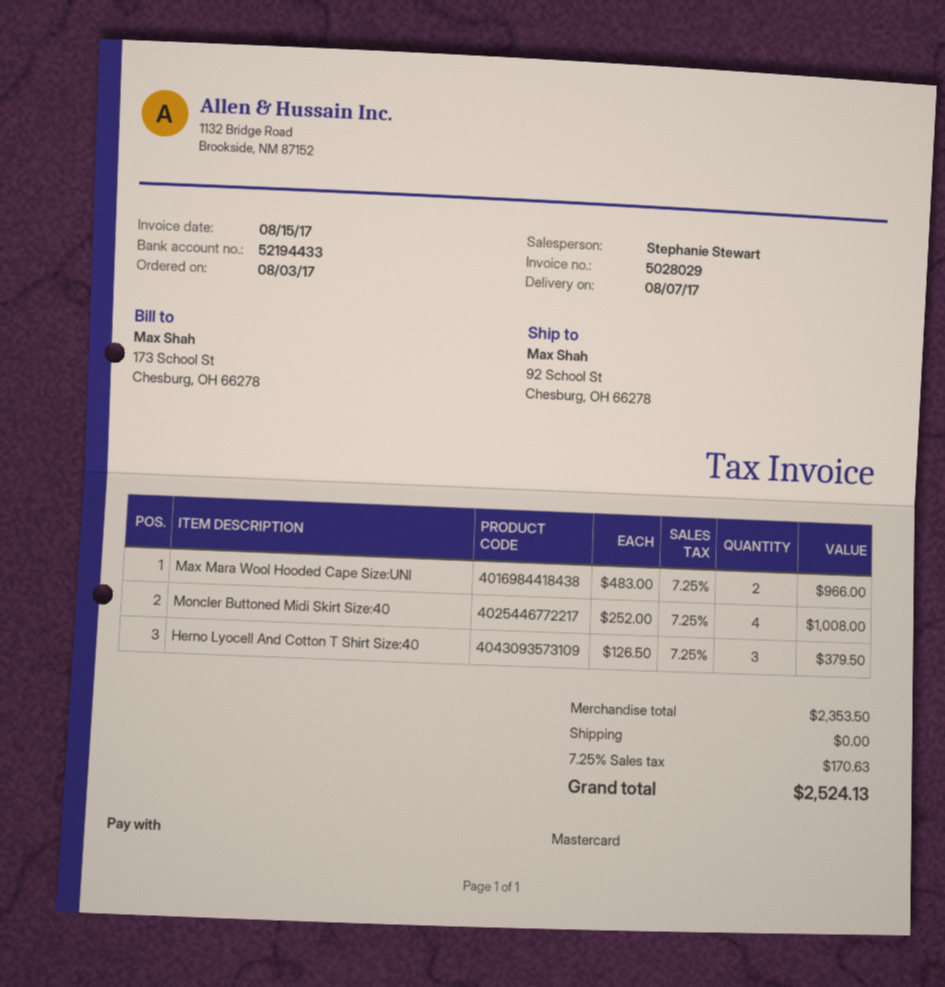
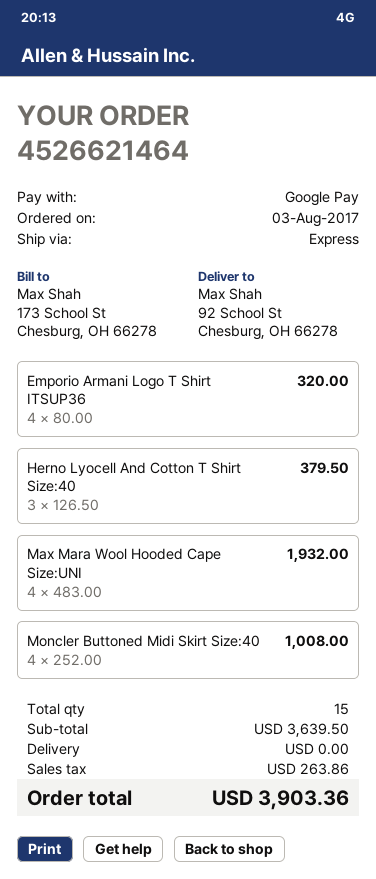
payment method: Mastercard -> Google Pay
Max Mara Wool Hooded Cape Size:UNI: 2 x 483.00 = 966.00 -> 4 x 483.00 = 1932.00
Emporio Armani Logo T Shirt ITSUP36: none -> 4 x 80.00 = 320.00
subtotal: 2353.50 -> 3639.50
tax: 170.63 -> 263.86
total: 2524.13 -> 3903.36

